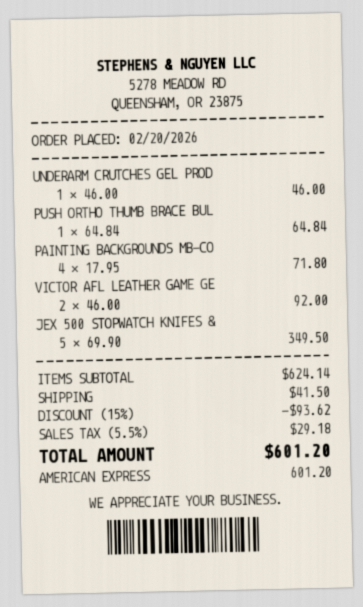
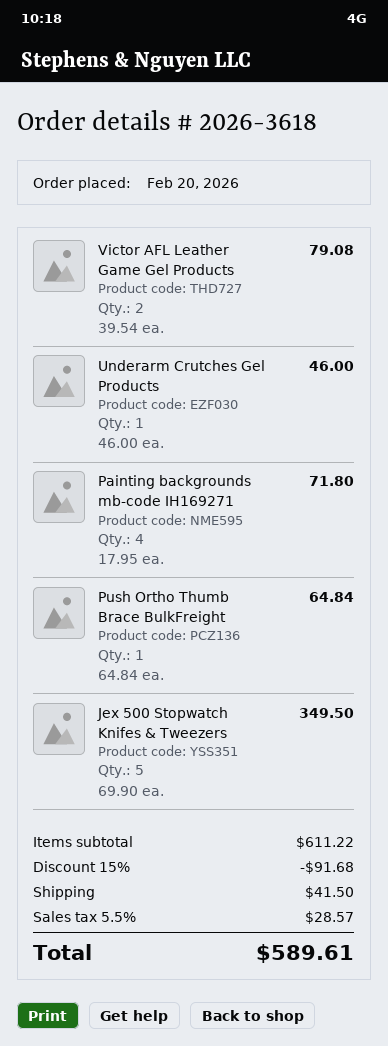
VICTOR AFL LEATHER GAME GE: 2 x 46.00 = 92.00 -> 2 x 39.54 = 79.08
subtotal: 624.14 -> 611.22
discount: 15% = 93.62 -> 15% = 91.68
tax: 5.5% = 29.18 -> 5.5% = 28.57
total: 601.20 -> 589.61

